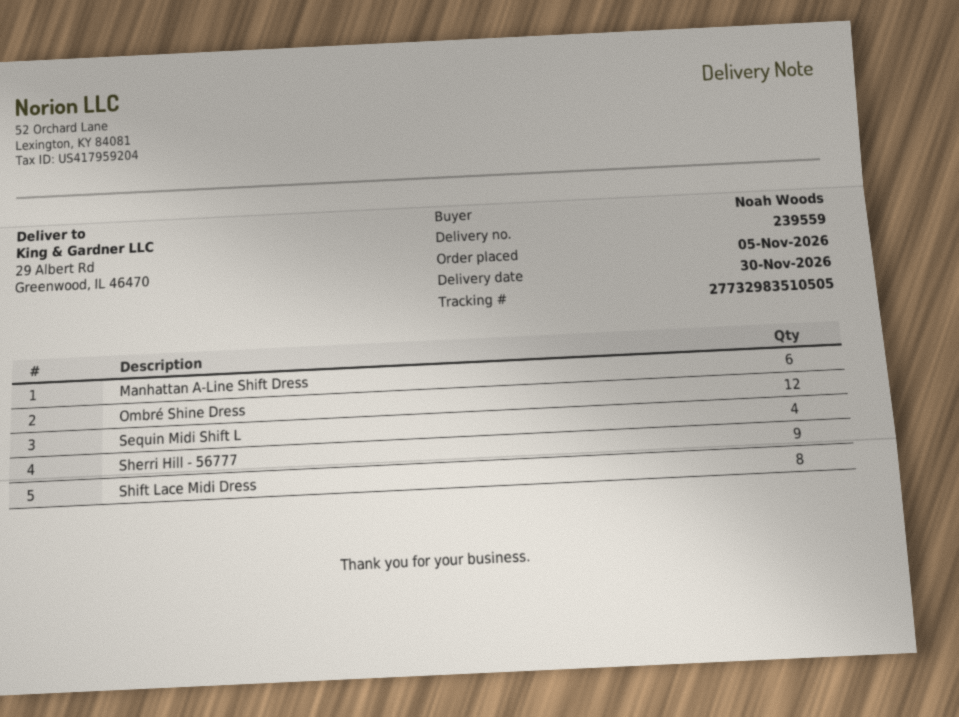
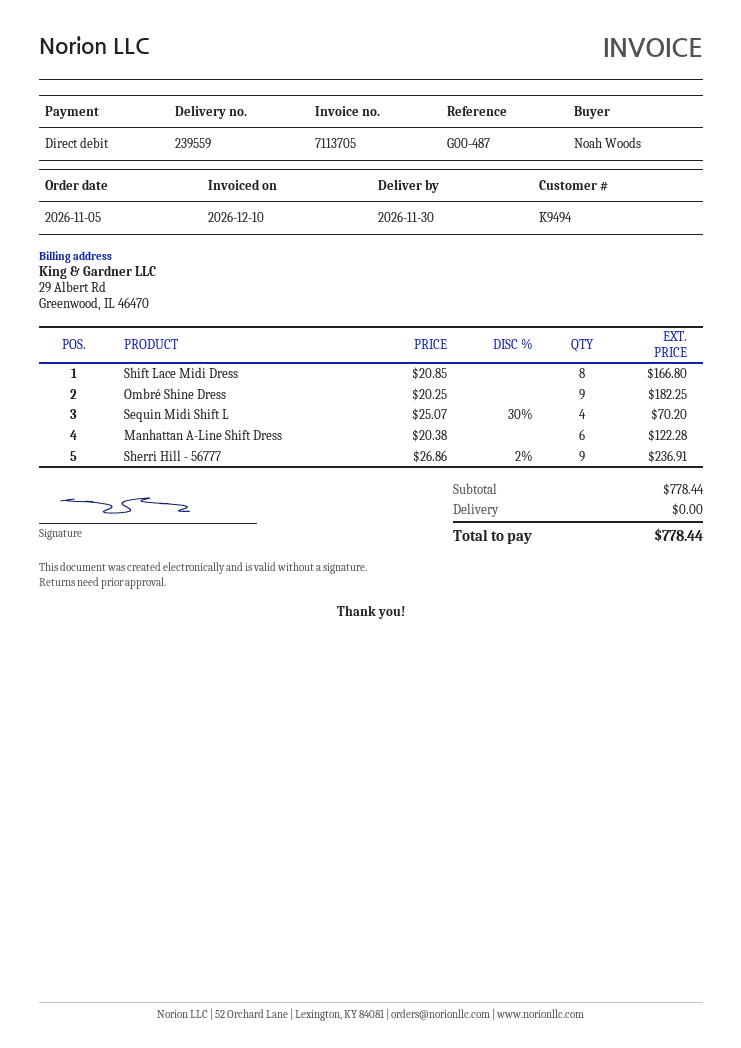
Ombré Shine Dress: 12 -> 9

